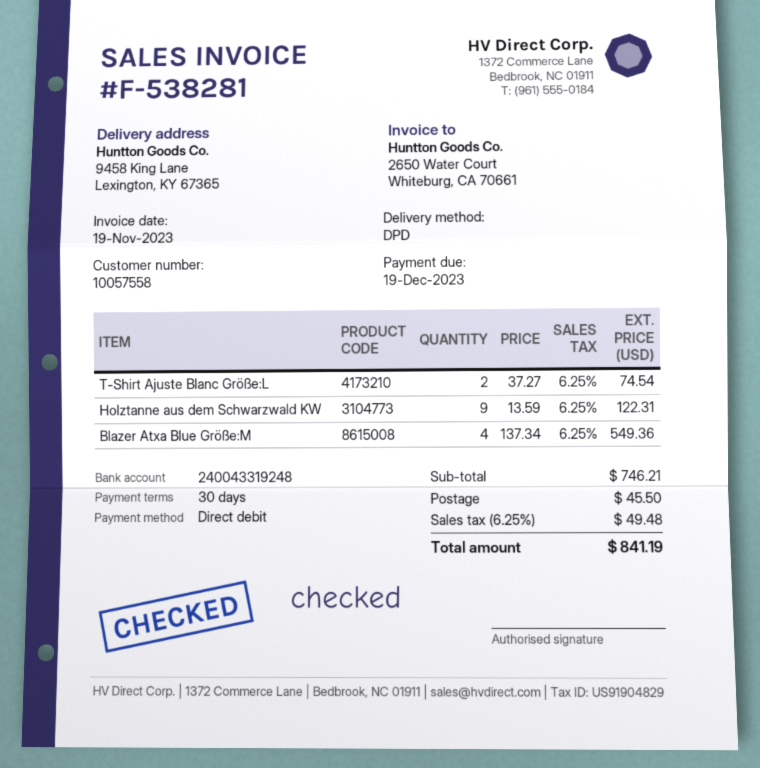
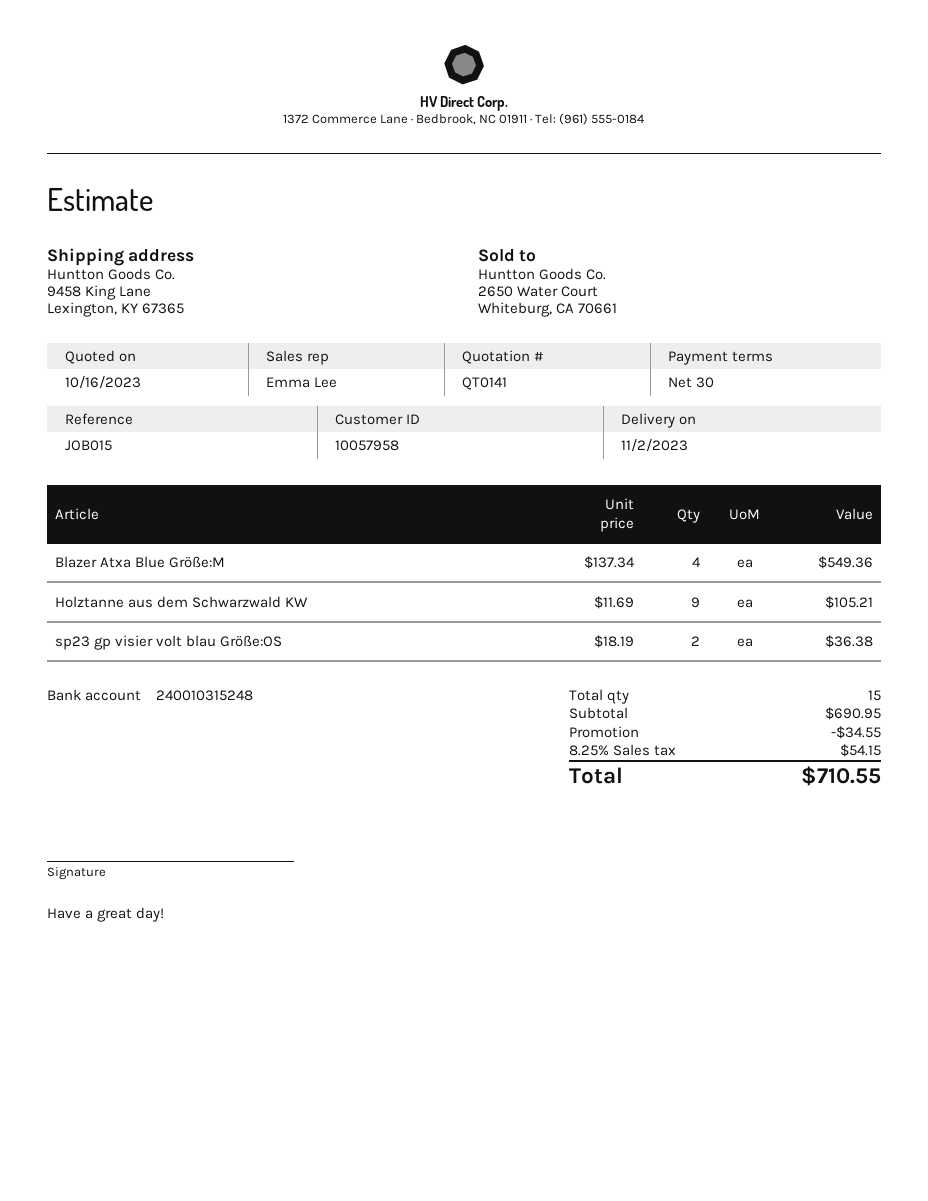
customer number: 10057558 -> 10057958
bank account: 240043319248 -> 240010315248
T-Shirt Ajuste Blanc Größe:L: 2 x 37.27 = 74.54 -> none
Holztanne aus dem Schwarzwald KW: 9 x 13.59 = 122.31 -> 9 x 11.69 = 105.21
sp23 gp visier volt blau Größe:OS: none -> 2 x 18.19 = 36.38
subtotal: 746.21 -> 690.95
discount: none -> 34.55
shipping: 45.50 -> none
tax: 6.25% = 49.48 -> 8.25% = 54.15
total: 841.19 -> 710.55

